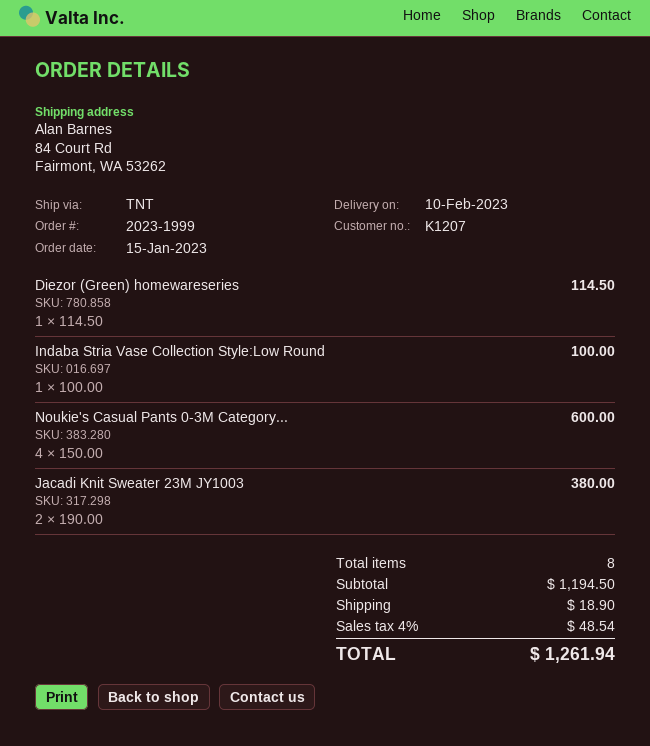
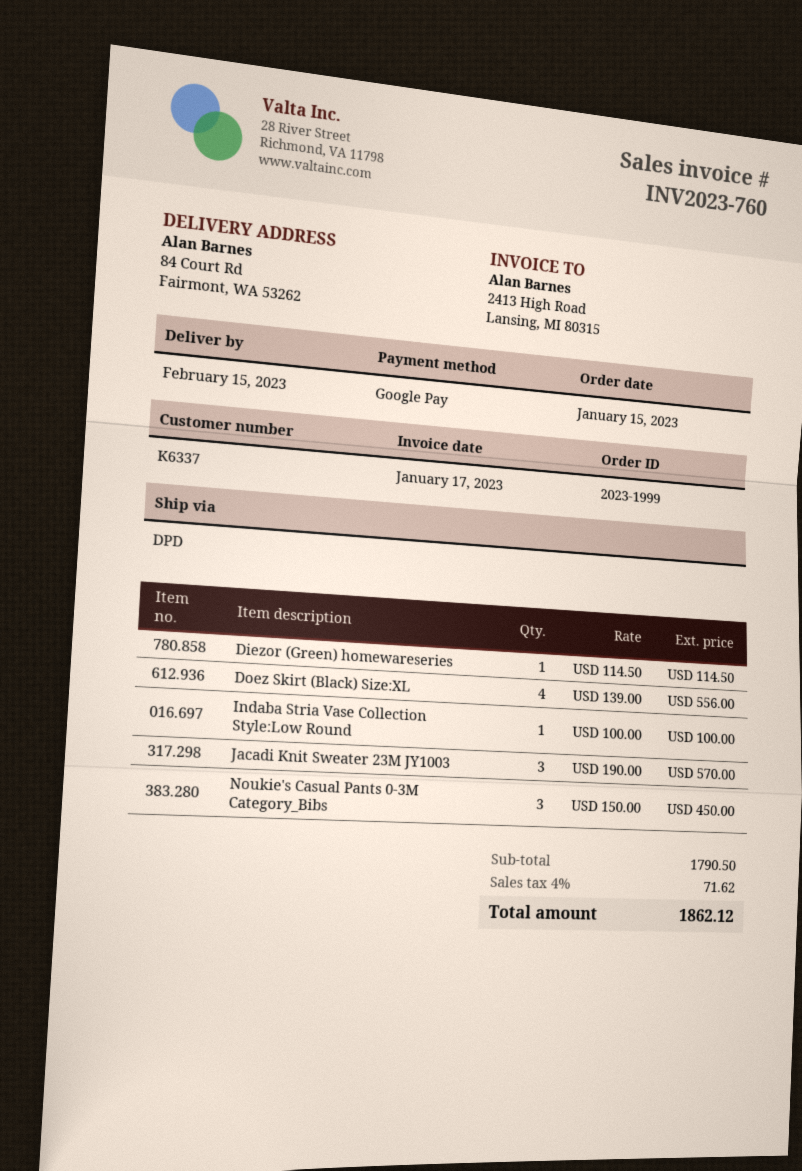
delivery date: 2023-02-10 -> 2023-02-15
customer number: K1207 -> K6337
shipping method: TNT -> DPD
Noukie's Casual Pants 0-3M Category...: 4 x 150.00 = 600.00 -> 3 x 150.00 = 450.00
Jacadi Knit Sweater 23M JY1003: 2 x 190.00 = 380.00 -> 3 x 190.00 = 570.00
Doez Skirt (Black) Size:XL: none -> 4 x 139.00 = 556.00
subtotal: 1194.50 -> 1790.50
shipping: 18.90 -> none
tax: 4% = 48.54 -> 4% = 71.62
total: 1261.94 -> 1862.12

